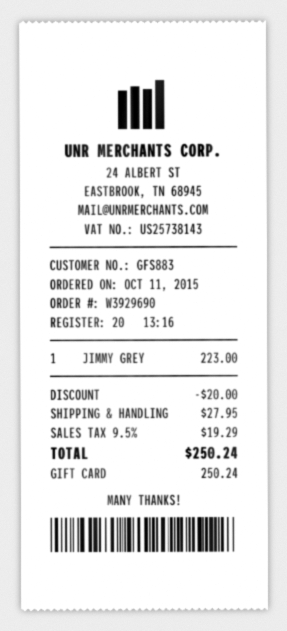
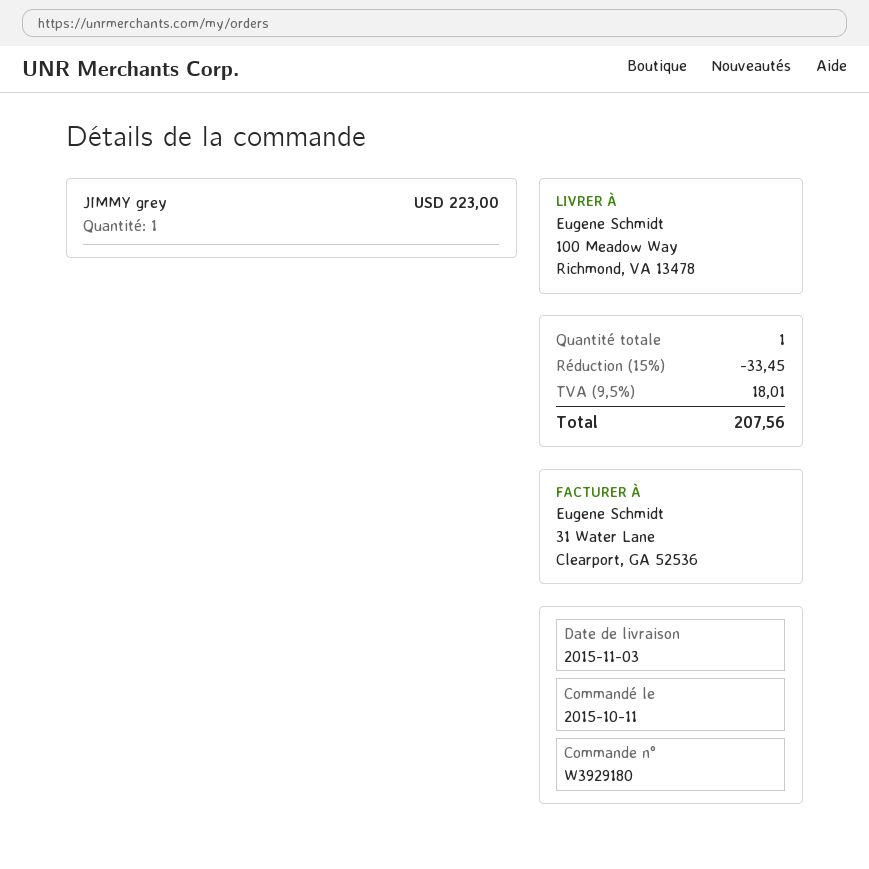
order number: W3929690 -> W3929180
discount: 20.00 -> 33.45
shipping: 27.95 -> none
tax: 9.5% = 19.29 -> 9.5% = 18.01
total: 250.24 -> 207.56

